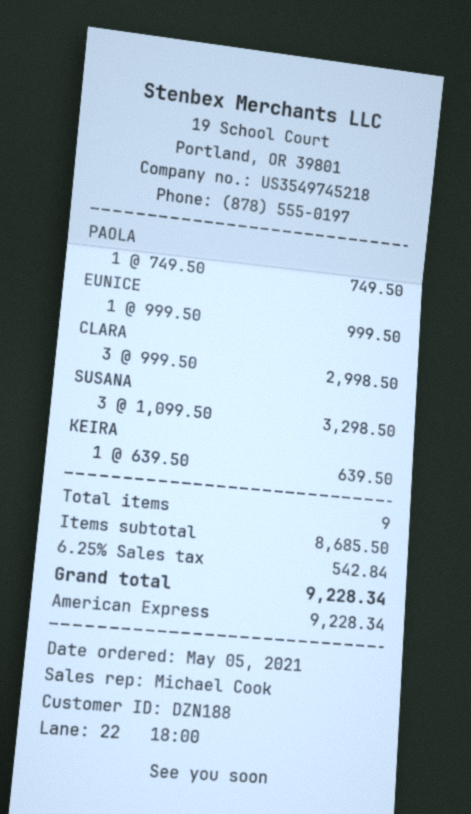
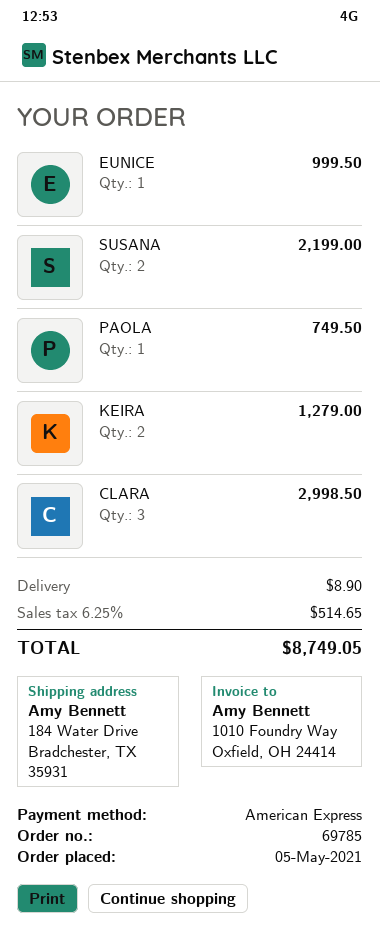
SUSANA: 3 for 3298.50 -> 2 for 2199.00
KEIRA: 1 for 639.50 -> 2 for 1279.00
shipping: none -> 8.90
tax: 6.25% = 542.84 -> 6.25% = 514.65
total: 9228.34 -> 8749.05

